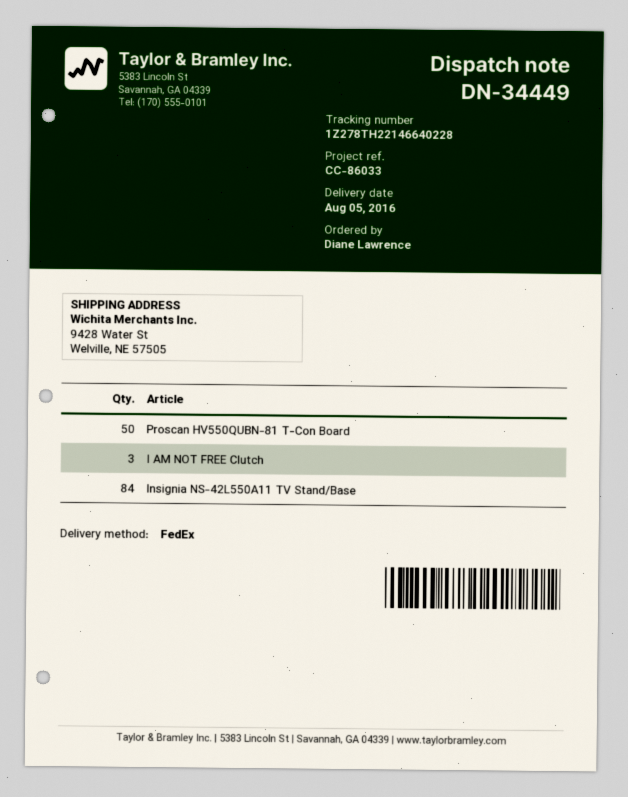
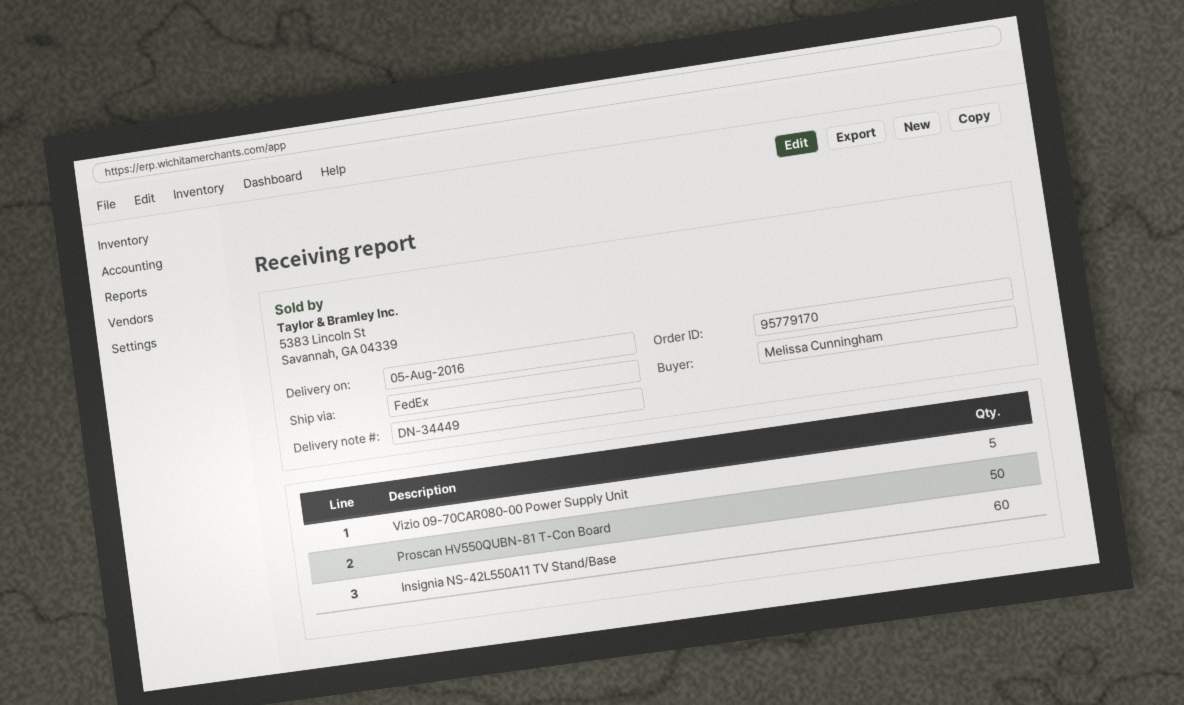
ordered by: Diane Lawrence -> Melissa Cunningham
I AM NOT FREE Clutch: 3 -> none
Insignia NS-42L550A11 TV Stand/Base: 84 -> 60
Vizio 09-70CAR080-00 Power Supply Unit: none -> 5

